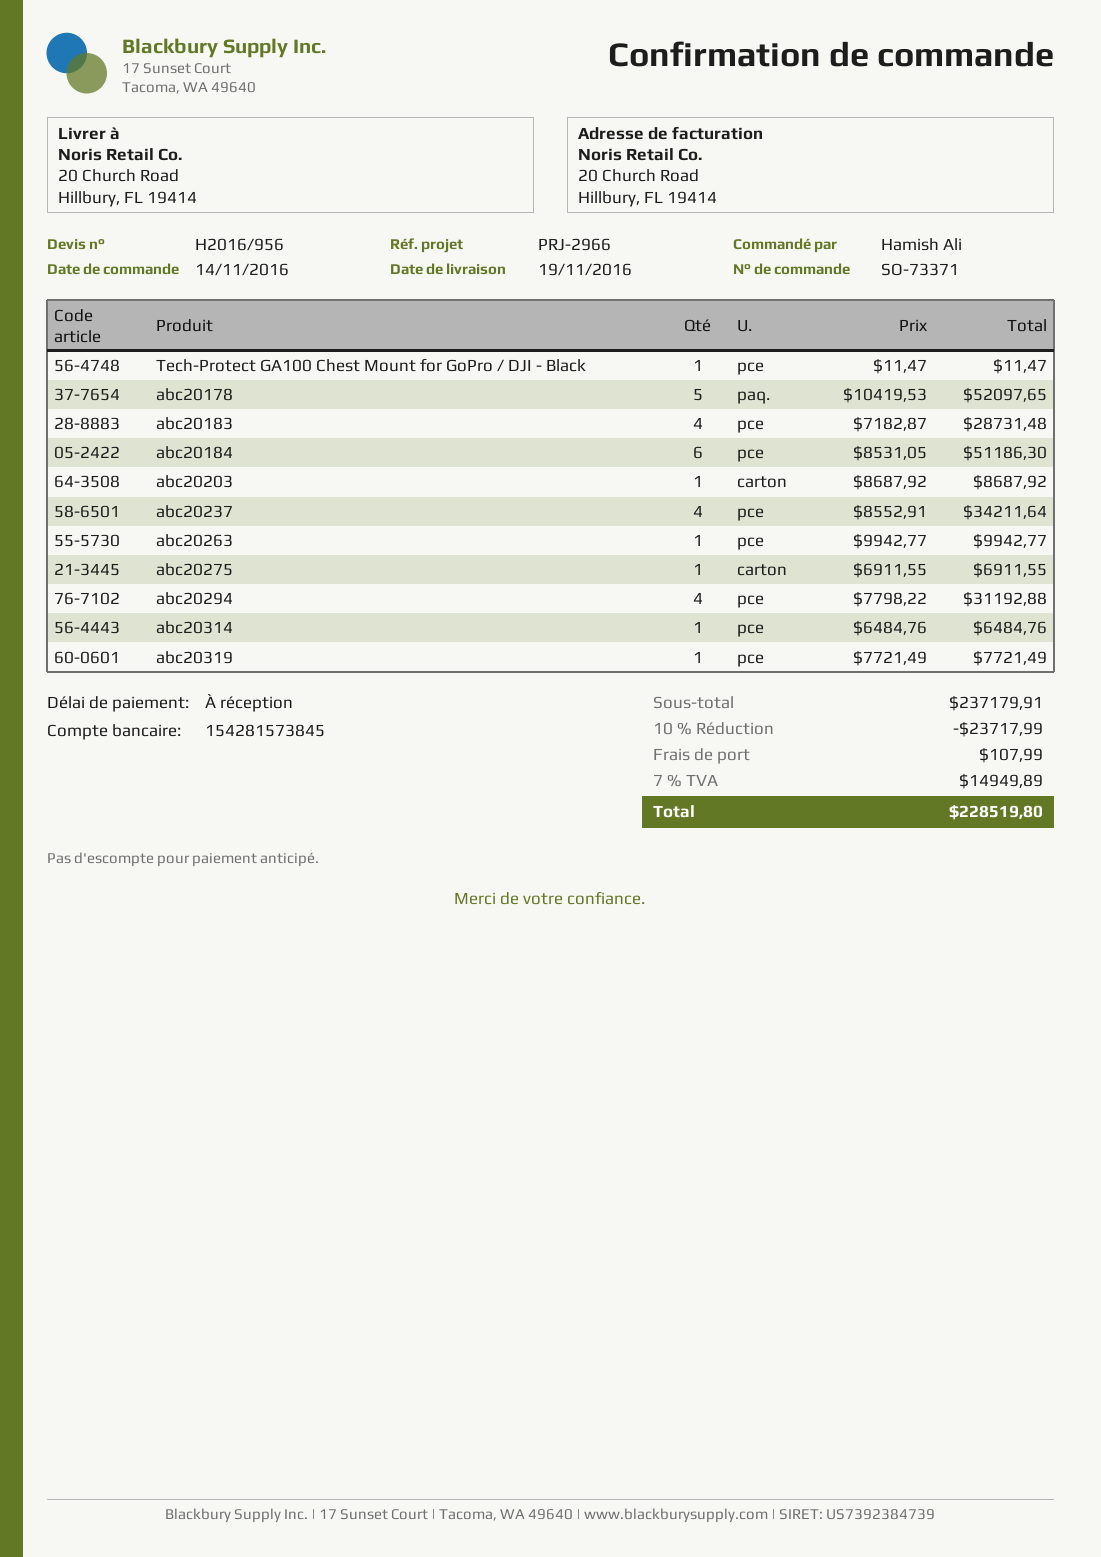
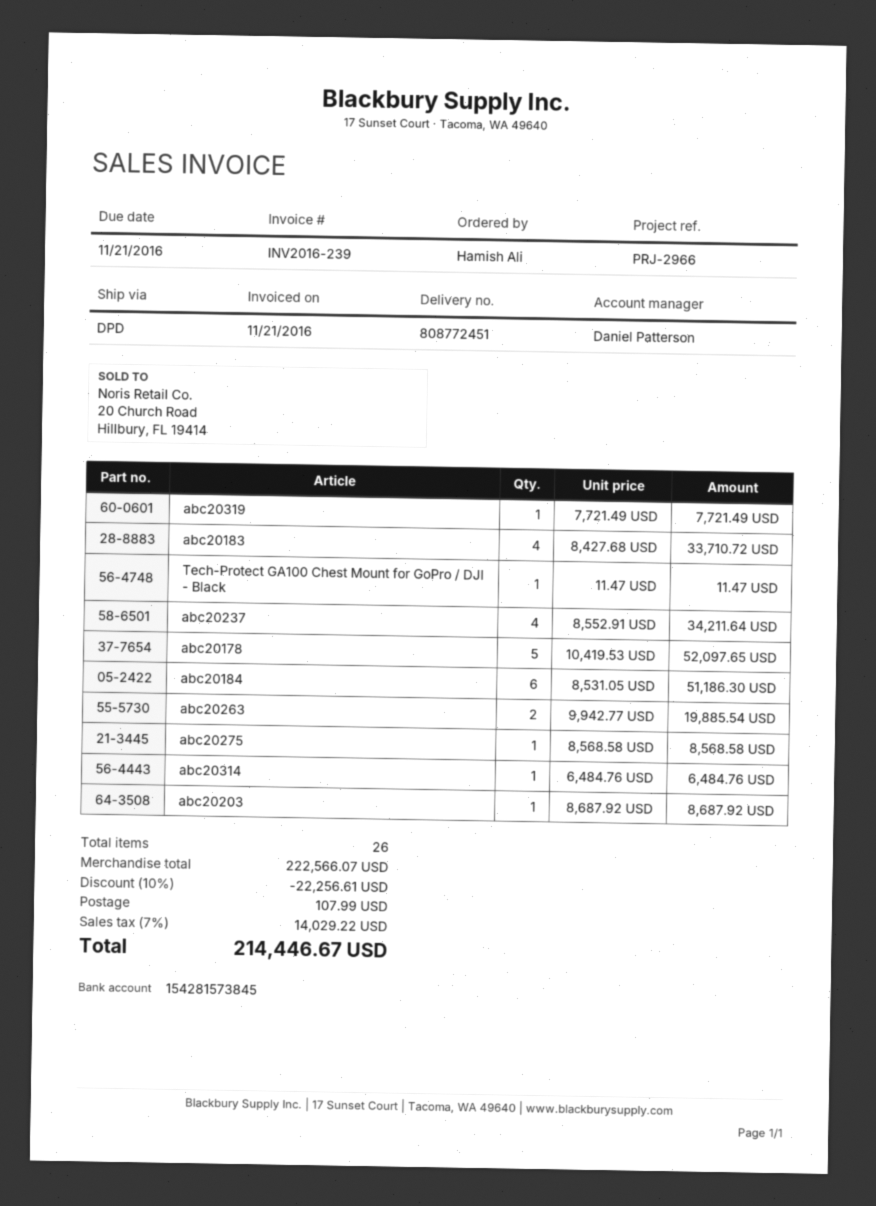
abc20183: 4 x 7182.87 = 28731.48 -> 4 x 8427.68 = 33710.72
abc20263: 1 x 9942.77 = 9942.77 -> 2 x 9942.77 = 19885.54
abc20275: 1 x 6911.55 = 6911.55 -> 1 x 8568.58 = 8568.58
abc20294: 4 x 7798.22 = 31192.88 -> none
subtotal: 237179.91 -> 222566.07
discount: 10% = 23717.99 -> 10% = 22256.61
tax: 7% = 14949.89 -> 7% = 14029.22
total: 228519.80 -> 214446.67

